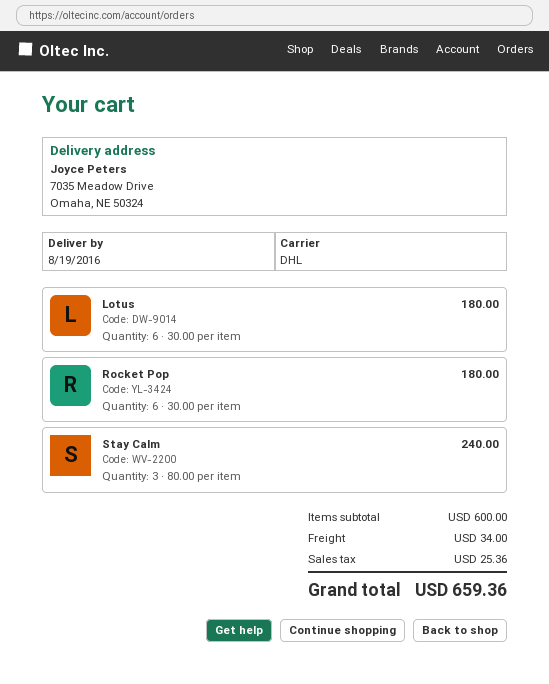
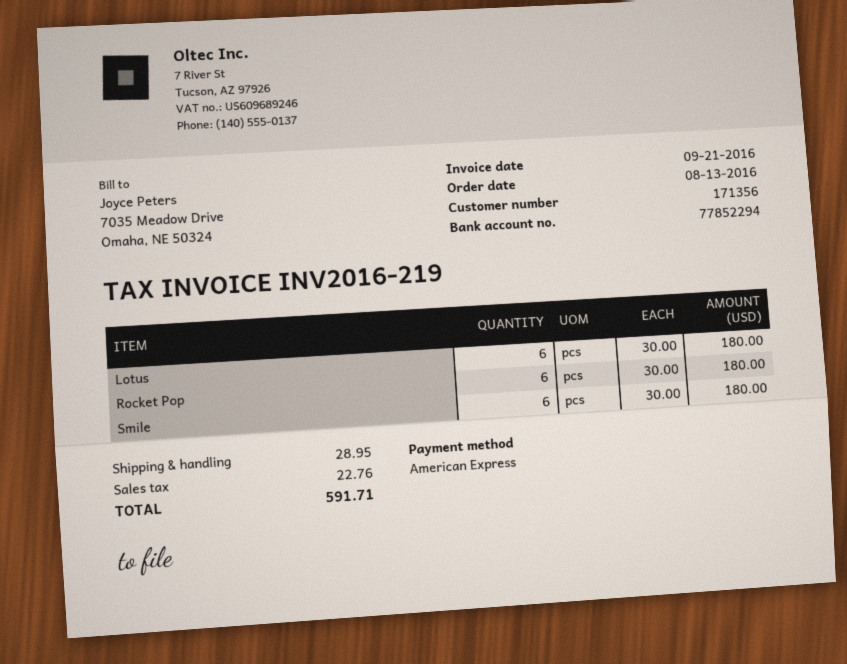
Stay Calm: 3 x 80.00 = 240.00 -> none
Smile: none -> 6 x 30.00 = 180.00
shipping: 34.00 -> 28.95
tax: 25.36 -> 22.76
total: 659.36 -> 591.71

